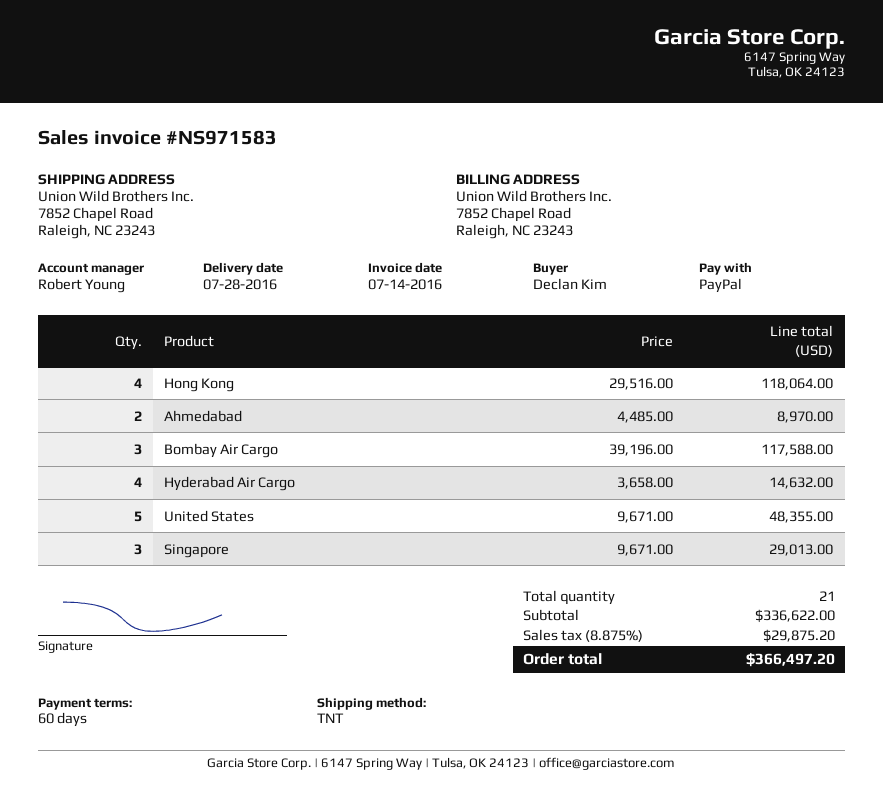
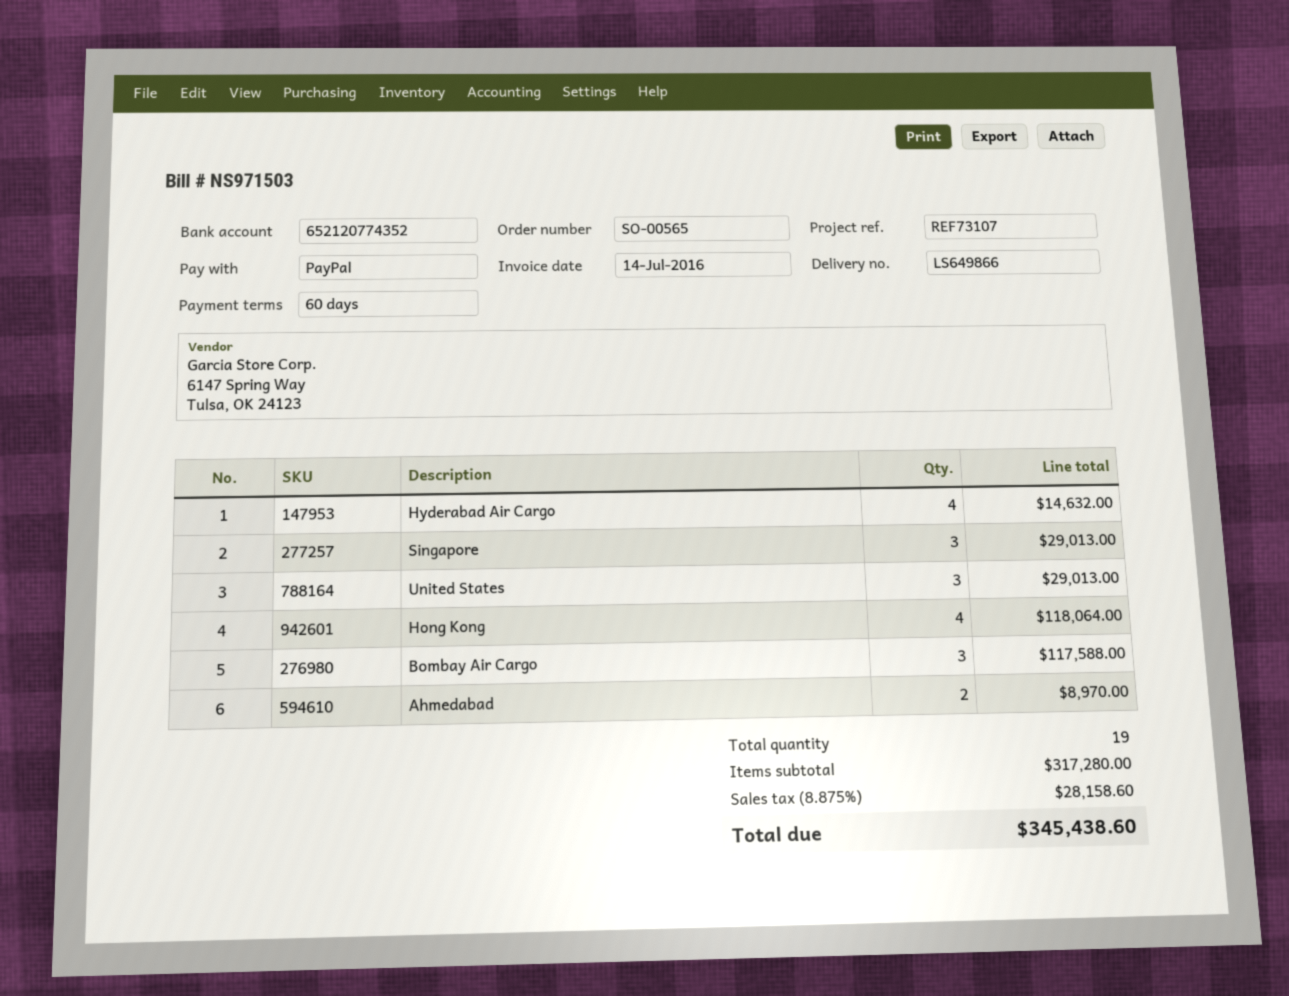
invoice number: NS971583 -> NS971503
United States: 5 for 48355.00 -> 3 for 29013.00
total quantity: 21 -> 19
subtotal: 336622.00 -> 317280.00
tax: 8.875% = 29875.20 -> 8.875% = 28158.60
total: 366497.20 -> 345438.60

